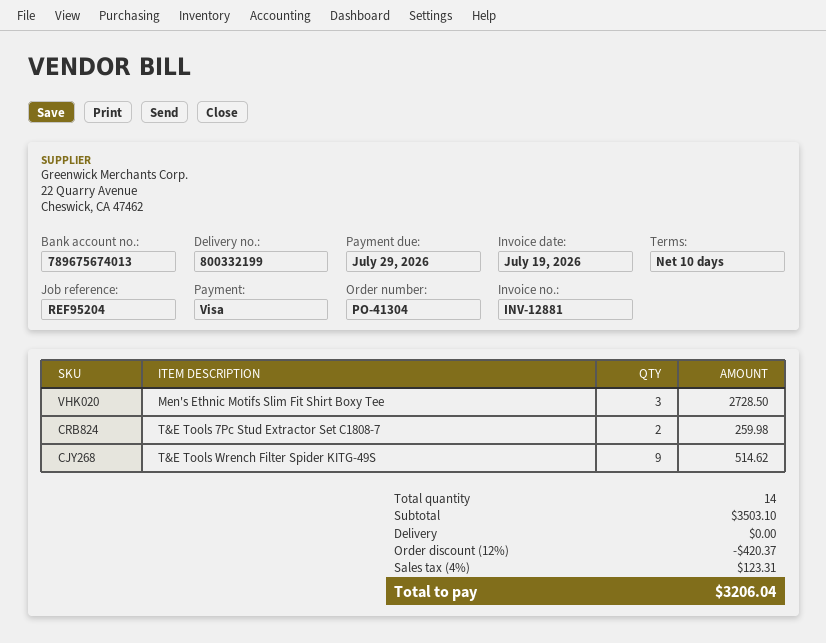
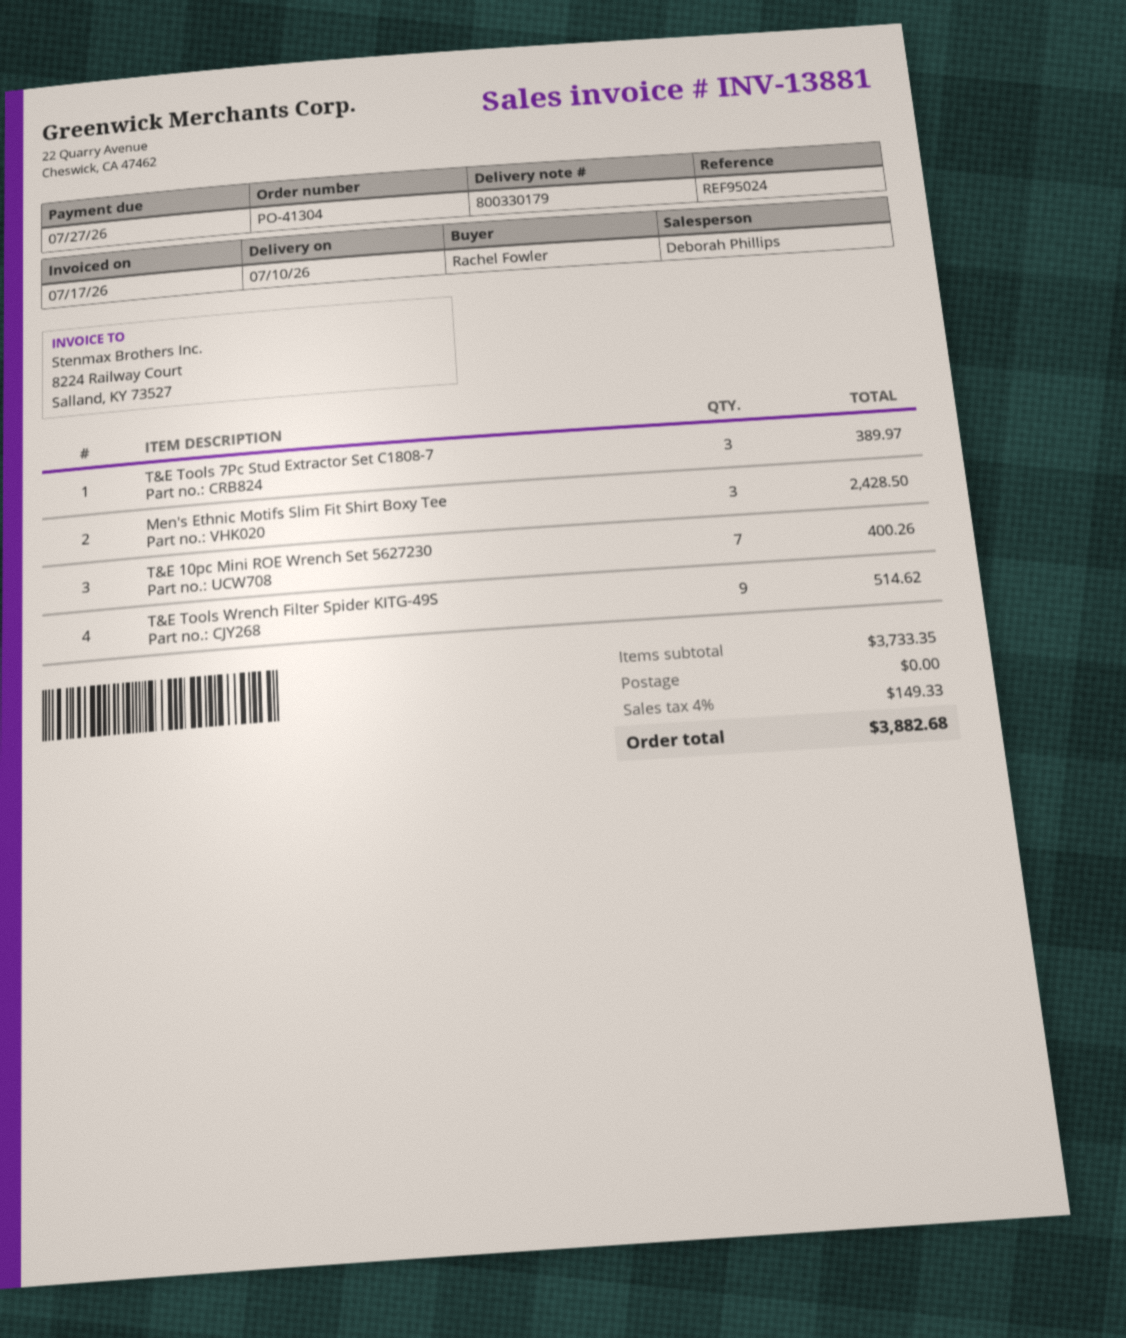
delivery note number: 800332199 -> 800330179
invoice number: INV-12881 -> INV-13881
invoice date: 2026-07-19 -> 2026-07-17
due date: 2026-07-29 -> 2026-07-27
reference: REF95204 -> REF95024
Men's Ethnic Motifs Slim Fit Shirt Boxy Tee: 3 for 2728.50 -> 3 for 2428.50
T&E Tools 7Pc Stud Extractor Set C1808-7: 2 for 259.98 -> 3 for 389.97
T&E 10pc Mini ROE Wrench Set 5627230: none -> 7 for 400.26
subtotal: 3503.10 -> 3733.35
discount: 12% = 420.37 -> none
tax: 4% = 123.31 -> 4% = 149.33
total: 3206.04 -> 3882.68

